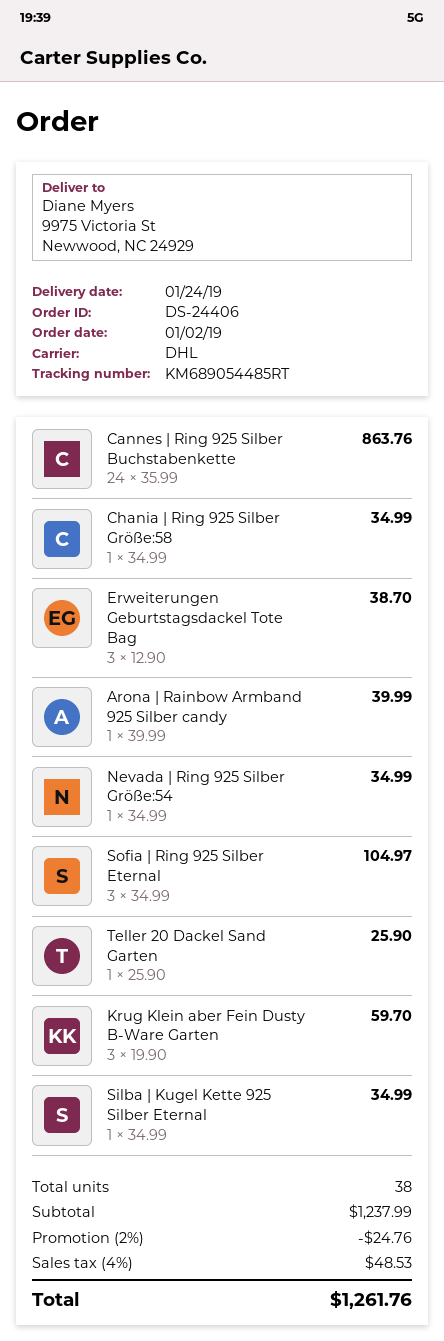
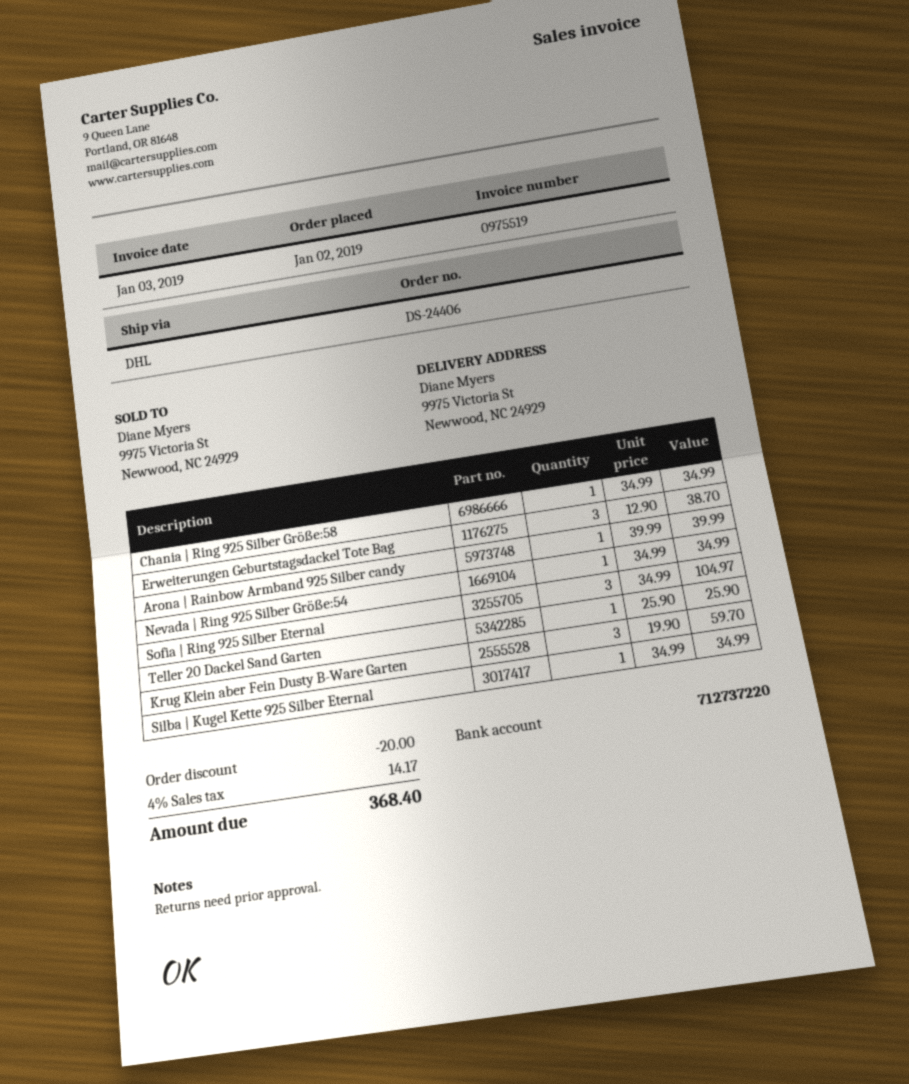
Cannes | Ring 925 Silber Buchstabenkette: 24 x 35.99 = 863.76 -> none
discount: 24.76 -> 20.00
tax: 4% = 48.53 -> 4% = 14.17
total: 1261.76 -> 368.40

